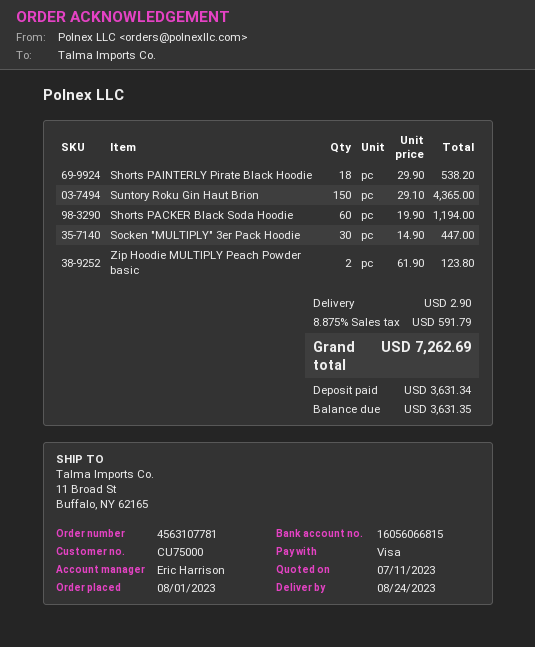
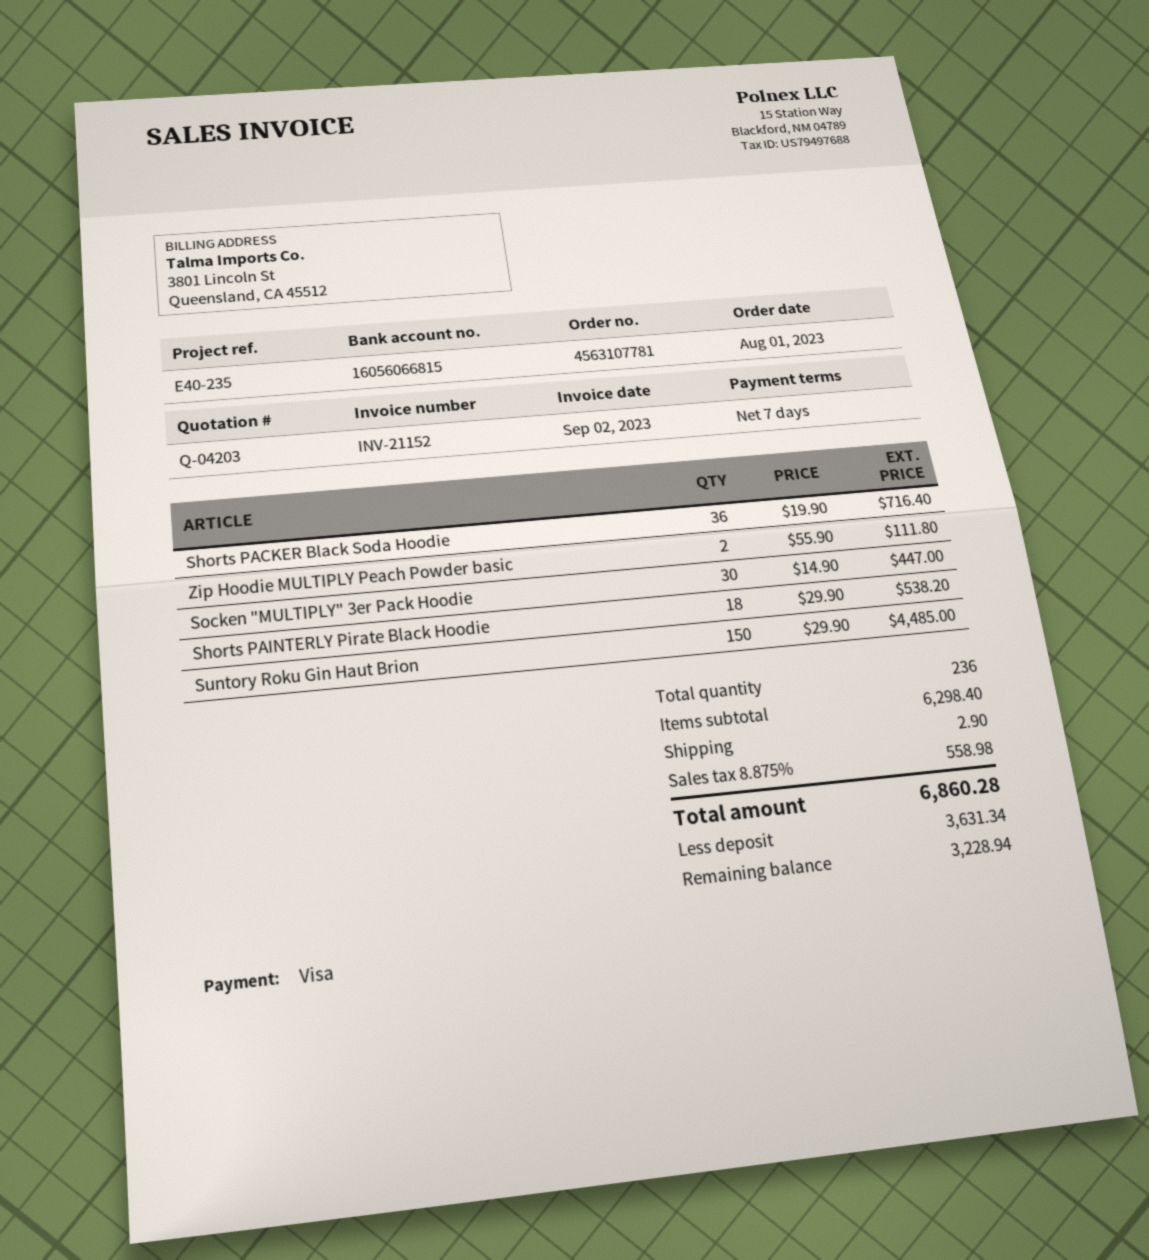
Suntory Roku Gin Haut Brion: 150 x 29.10 = 4365.00 -> 150 x 29.90 = 4485.00
Shorts PACKER Black Soda Hoodie: 60 x 19.90 = 1194.00 -> 36 x 19.90 = 716.40
Zip Hoodie MULTIPLY Peach Powder basic: 2 x 61.90 = 123.80 -> 2 x 55.90 = 111.80
tax: 8.875% = 591.79 -> 8.875% = 558.98
total: 7262.69 -> 6860.28
balance: 3631.35 -> 3228.94

